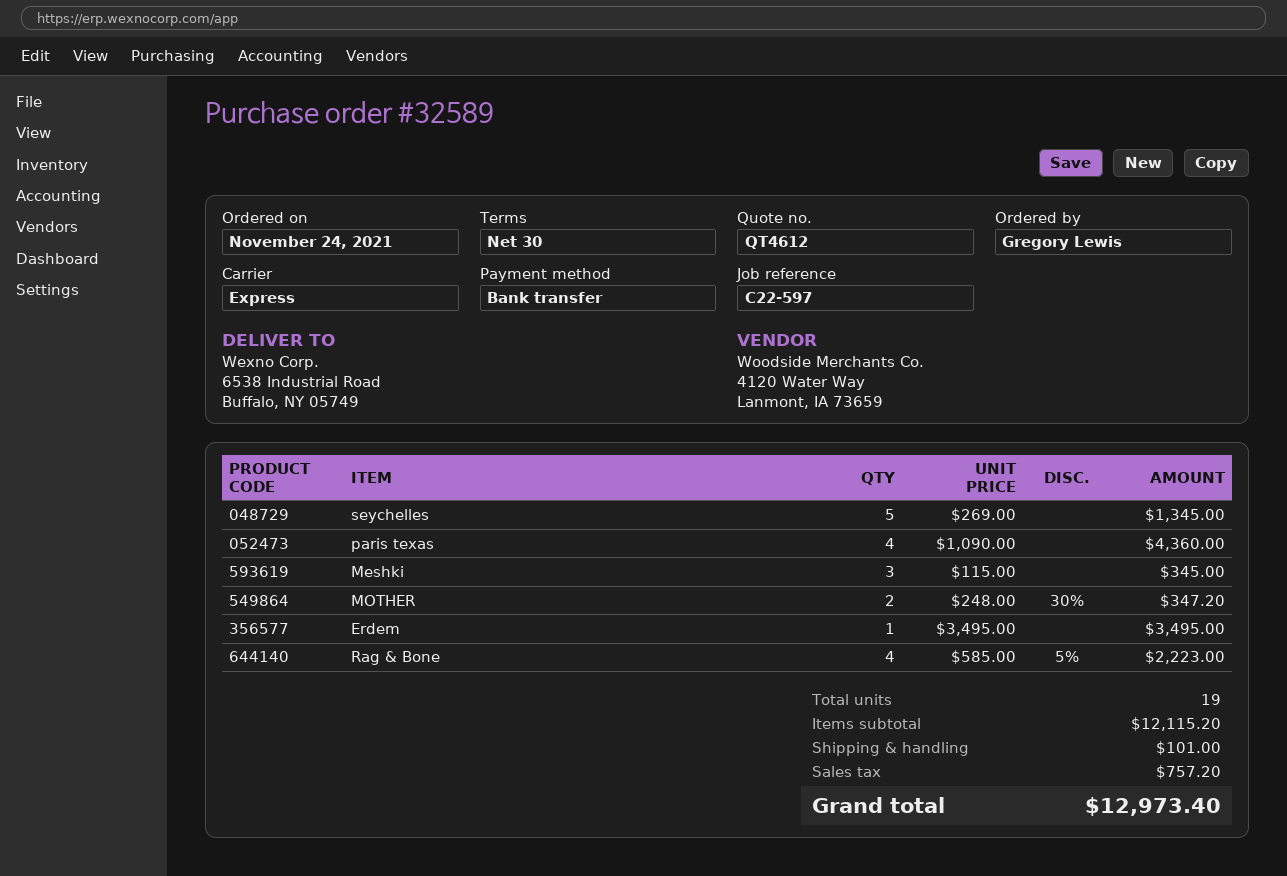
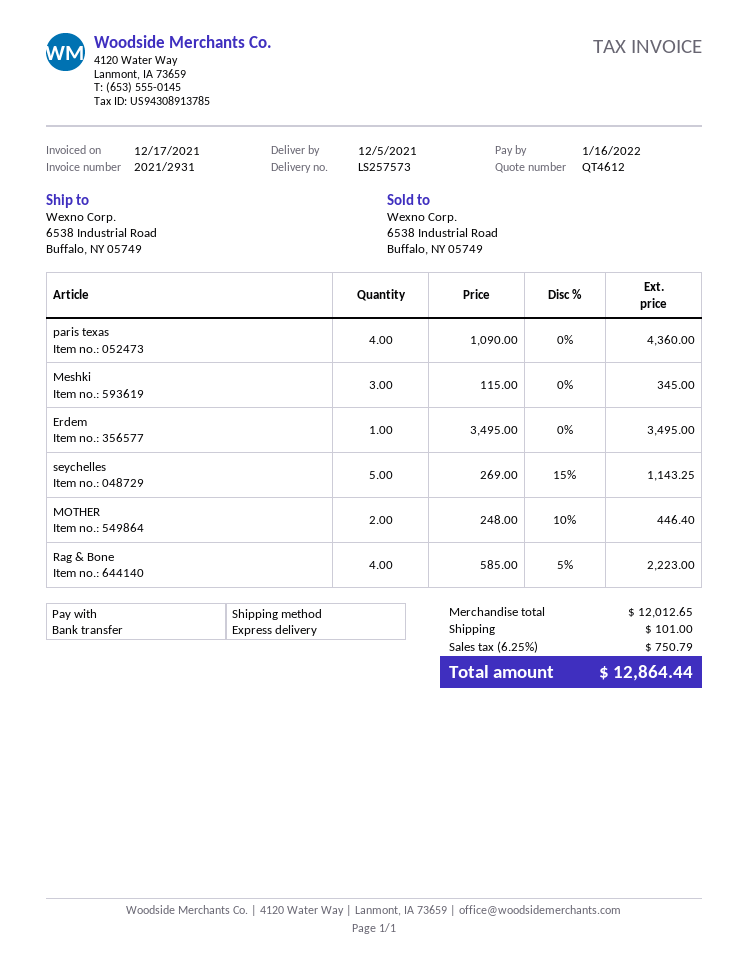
seychelles: 5 x 269.00 = 1345.00 -> 5 x 269.00 - 15% = 1143.25
MOTHER: 2 x 248.00 - 30% = 347.20 -> 2 x 248.00 - 10% = 446.40
subtotal: 12115.20 -> 12012.65
tax: 757.20 -> 750.79
total: 12973.40 -> 12864.44

